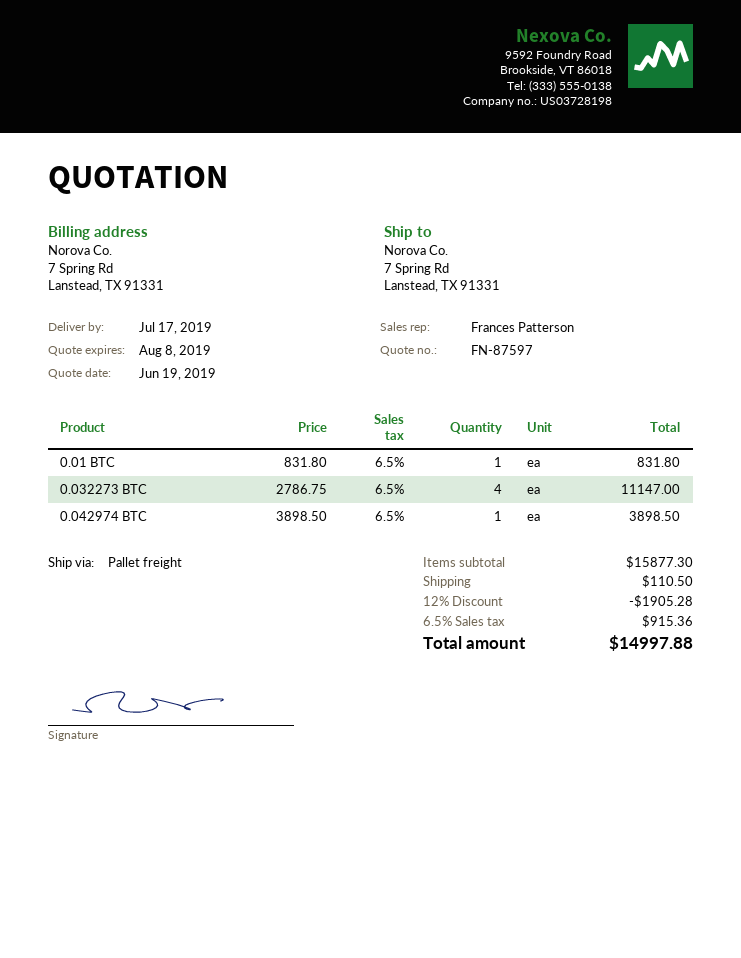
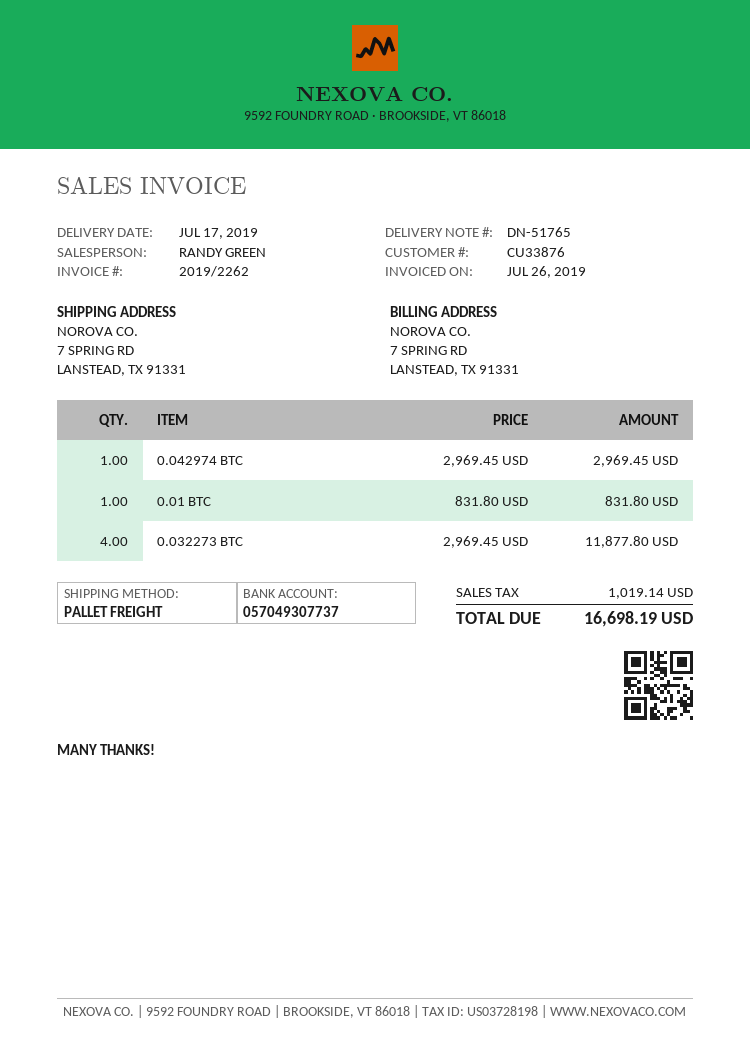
sales rep: Frances Patterson -> RANDY GREEN
0.032273 BTC: 4 x 2786.75 = 11147.00 -> 4 x 2969.45 = 11877.80
0.042974 BTC: 1 x 3898.50 = 3898.50 -> 1 x 2969.45 = 2969.45
discount: 12% = 1905.28 -> none
shipping: 110.50 -> none
tax: 915.36 -> 1019.14
total: 14997.88 -> 16698.19

